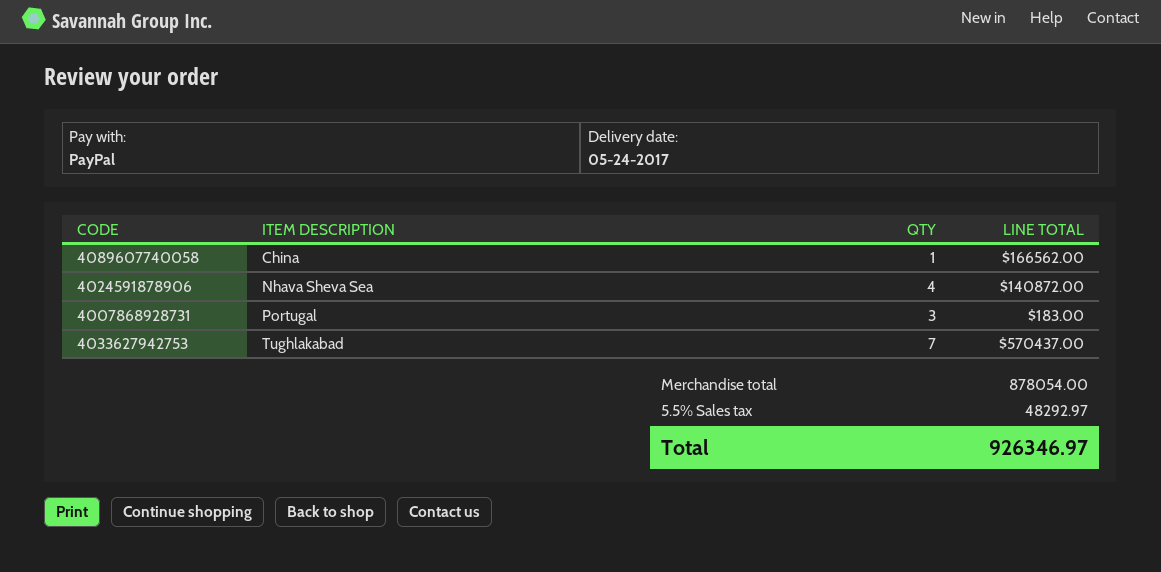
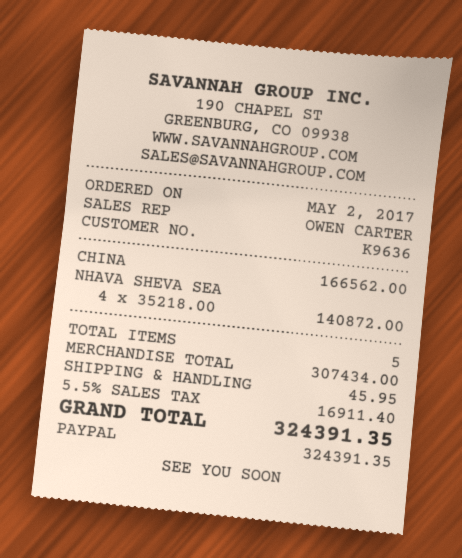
Portugal: 3 for 183.00 -> none
Tughlakabad: 7 for 570437.00 -> none
subtotal: 878054.00 -> 307434.00
shipping: none -> 45.95
tax: 5.5% = 48292.97 -> 5.5% = 16911.40
total: 926346.97 -> 324391.35

